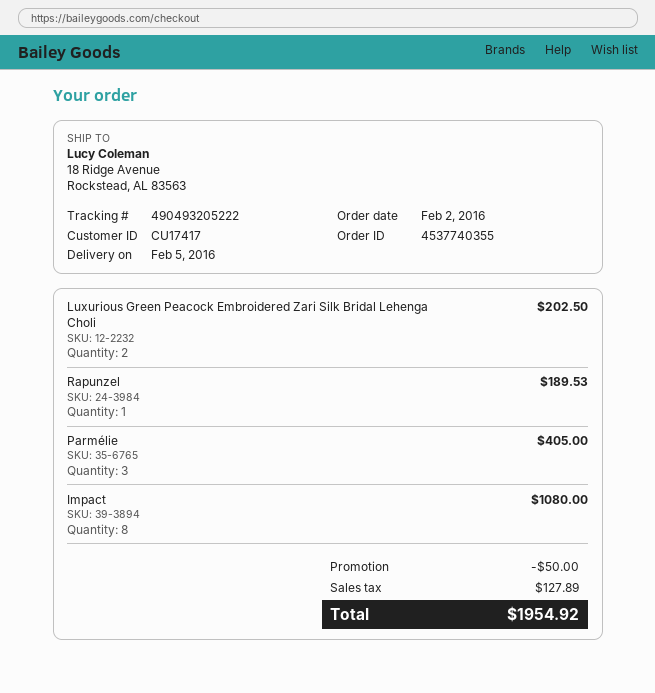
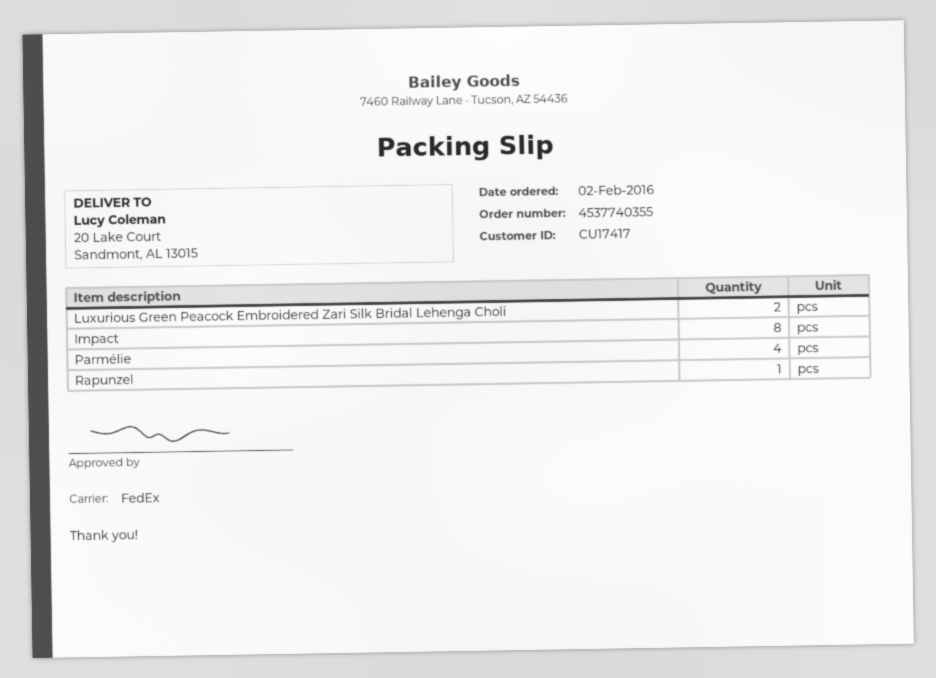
ship to: 18 Ridge Avenue, Rockstead, AL 83563 -> 20 Lake Court, Sandmont, AL 13015
Parmélie: 3 -> 4

